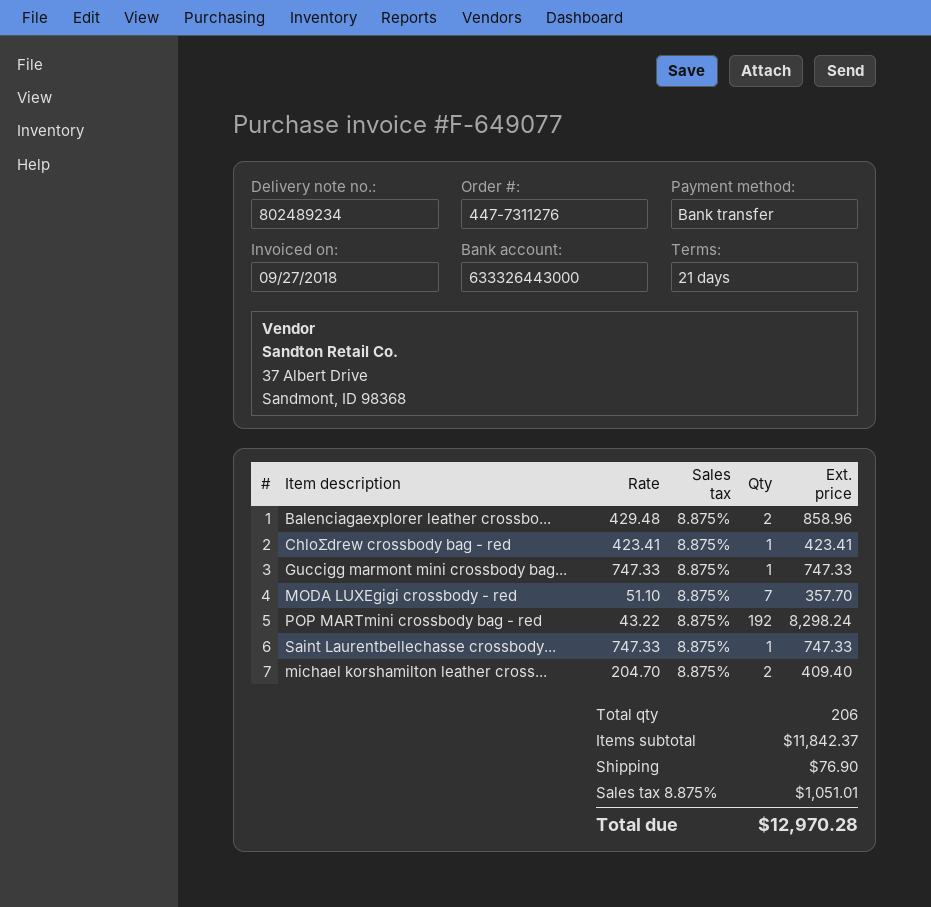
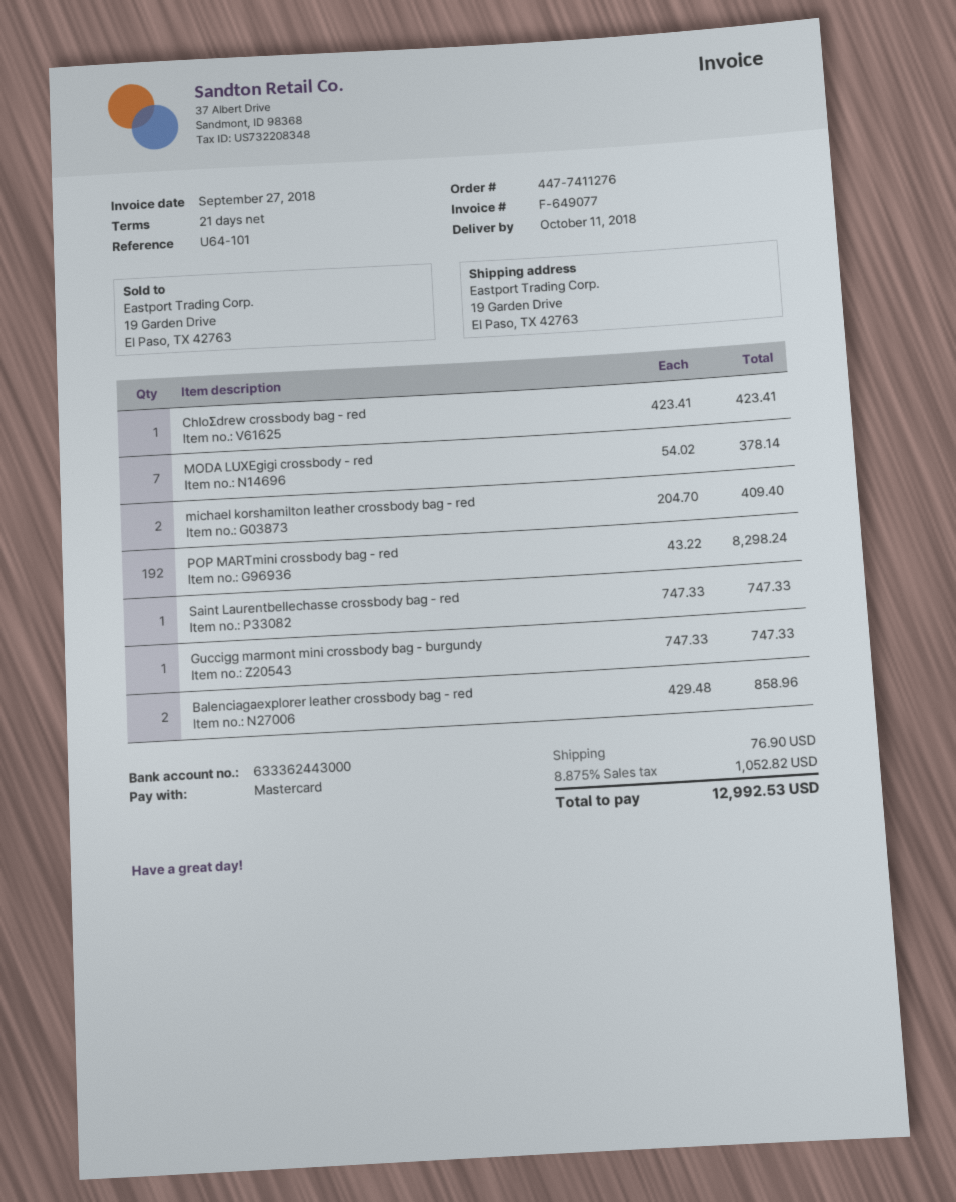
order number: 447-7311276 -> 447-7411276
payment method: bank transfer -> Mastercard
bank account: 633326443000 -> 633362443000
MODA LUXEgigi crossbody - red: 7 x 51.10 = 357.70 -> 7 x 54.02 = 378.14
tax: 8.875% = 1051.01 -> 8.875% = 1052.82
total: 12970.28 -> 12992.53

